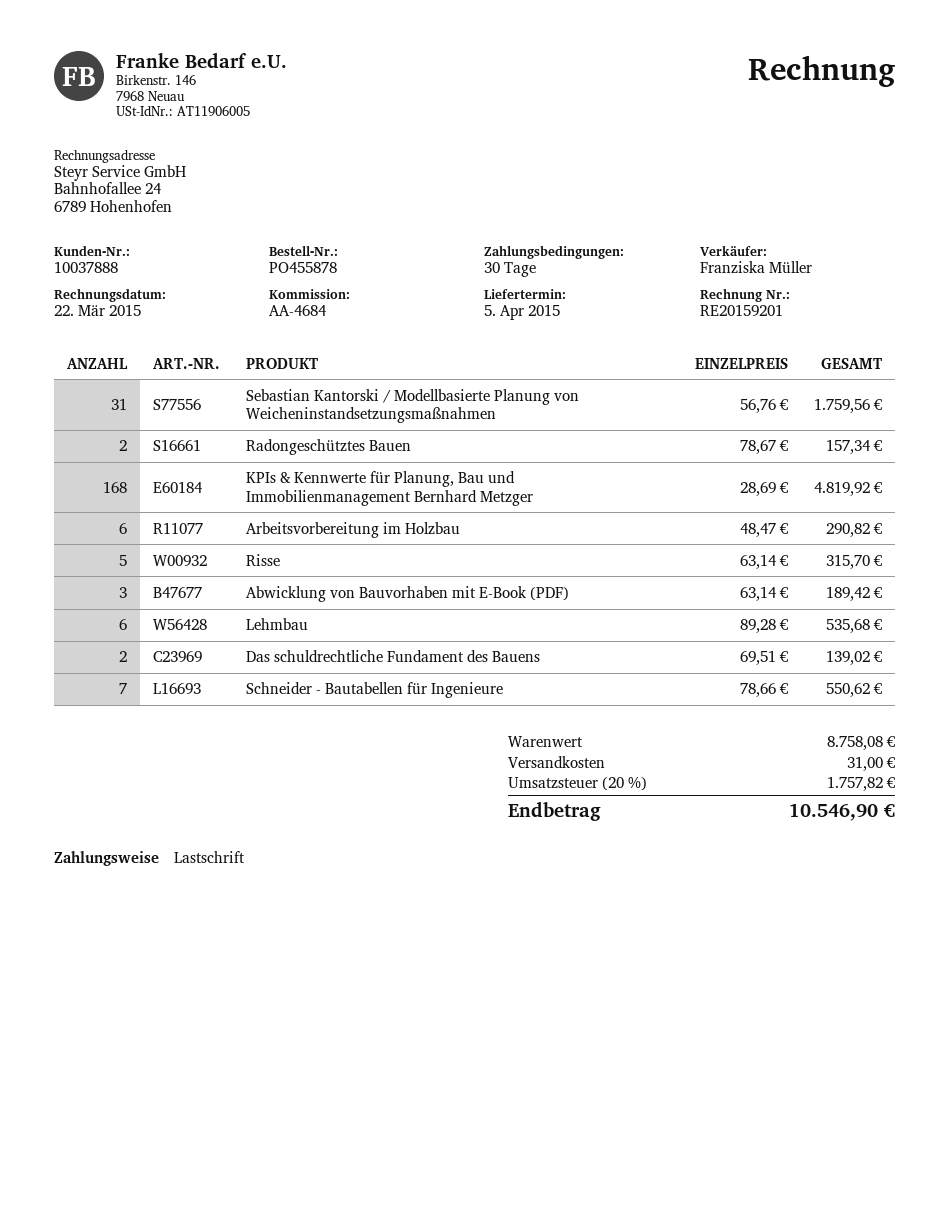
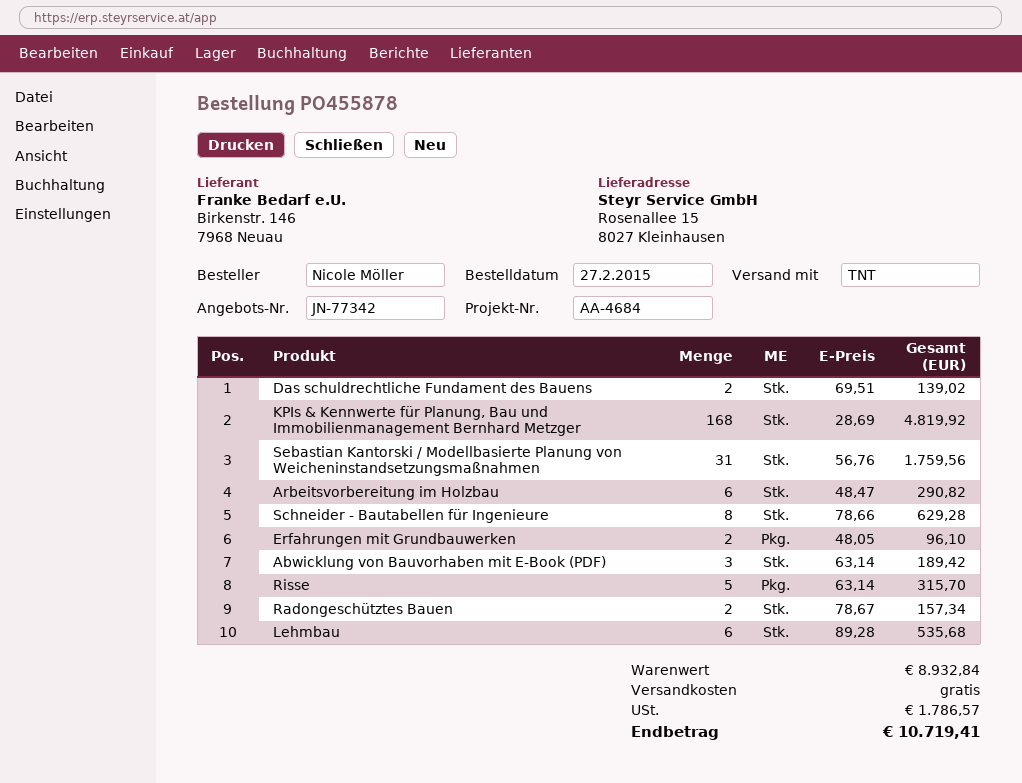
Schneider - Bautabellen für Ingenieure: 7 x 78.66 = 550.62 -> 8 x 78.66 = 629.28
Erfahrungen mit Grundbauwerken: none -> 2 x 48.05 = 96.10
subtotal: 8758.08 -> 8932.84
shipping: 31.00 -> 0.00
tax: 1757.82 -> 1786.57
total: 10546.90 -> 10719.41

